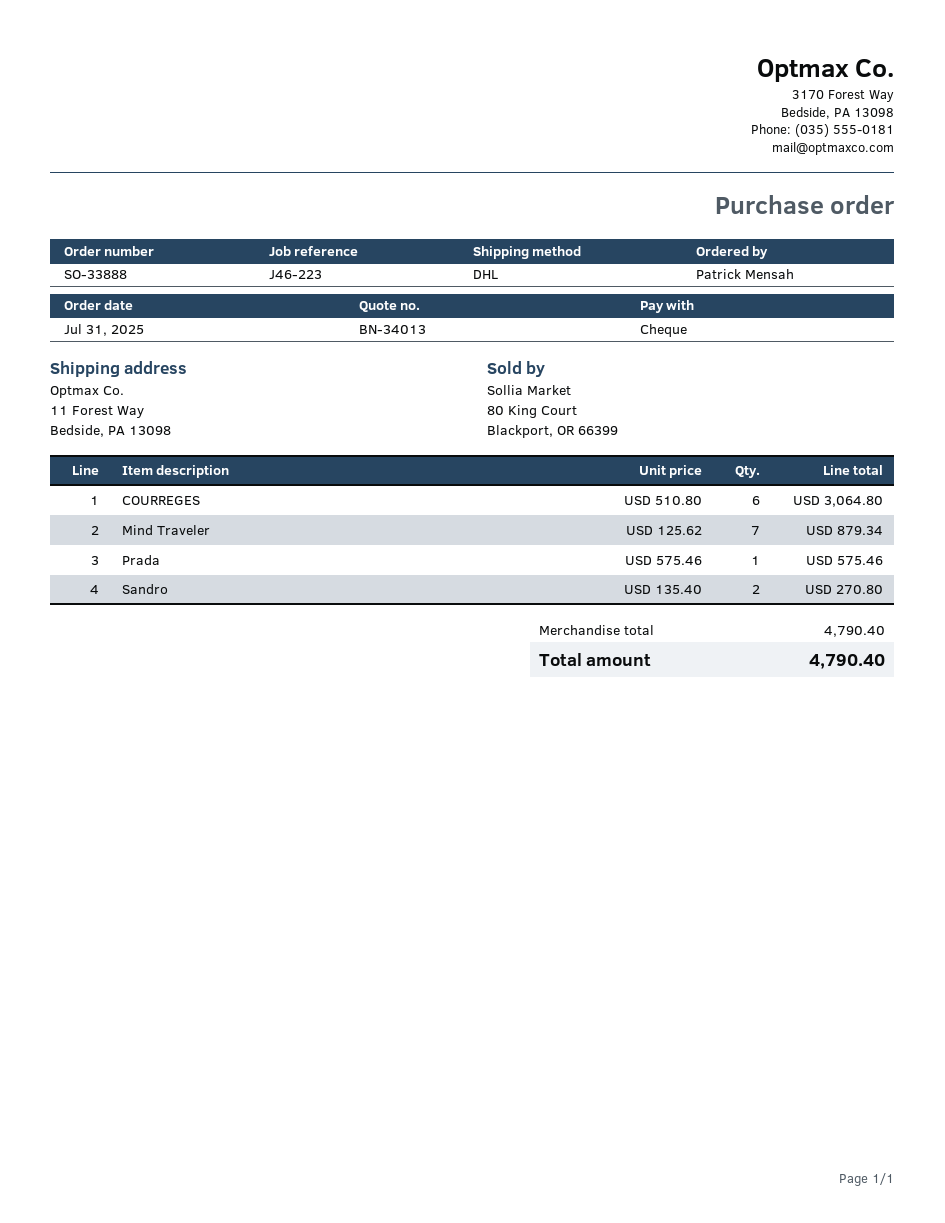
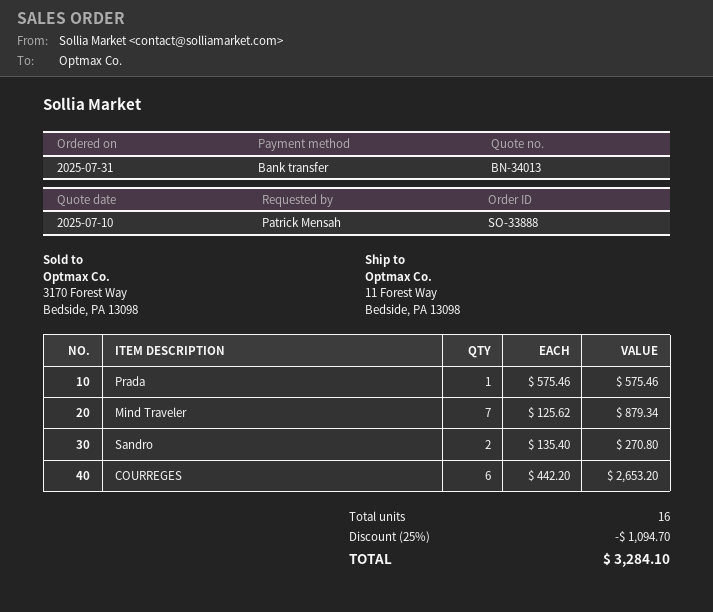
payment method: cheque -> bank transfer
COURREGES: 6 x 510.80 = 3064.80 -> 6 x 442.20 = 2653.20
discount: none -> 25% = 1094.70
total: 4790.40 -> 3284.10

